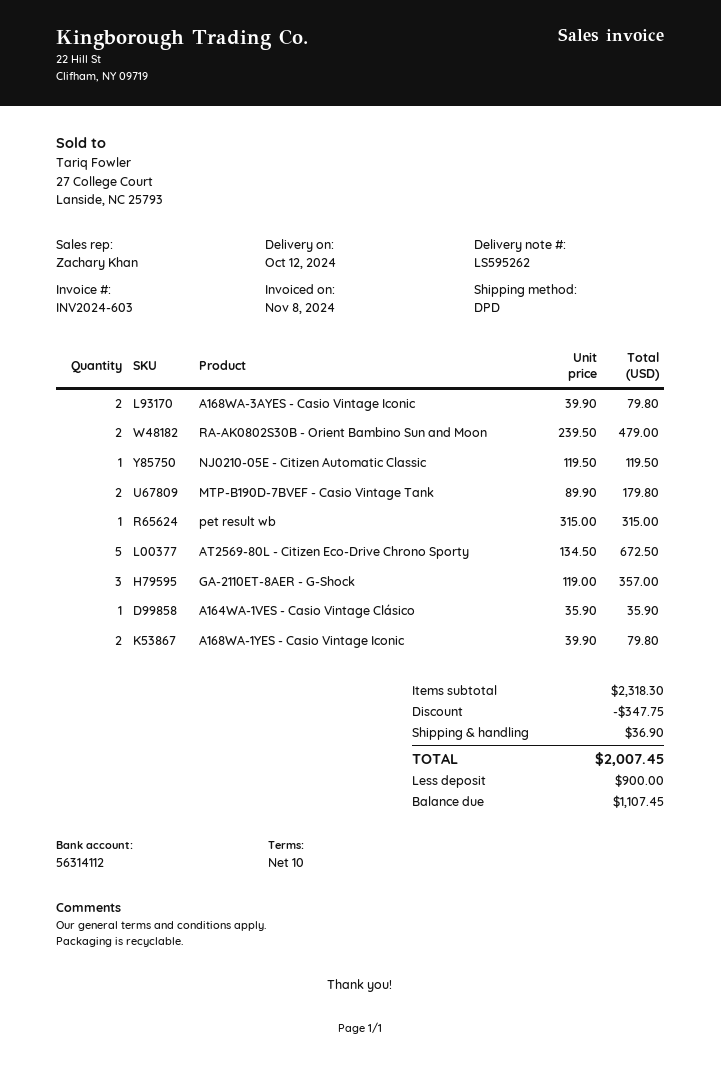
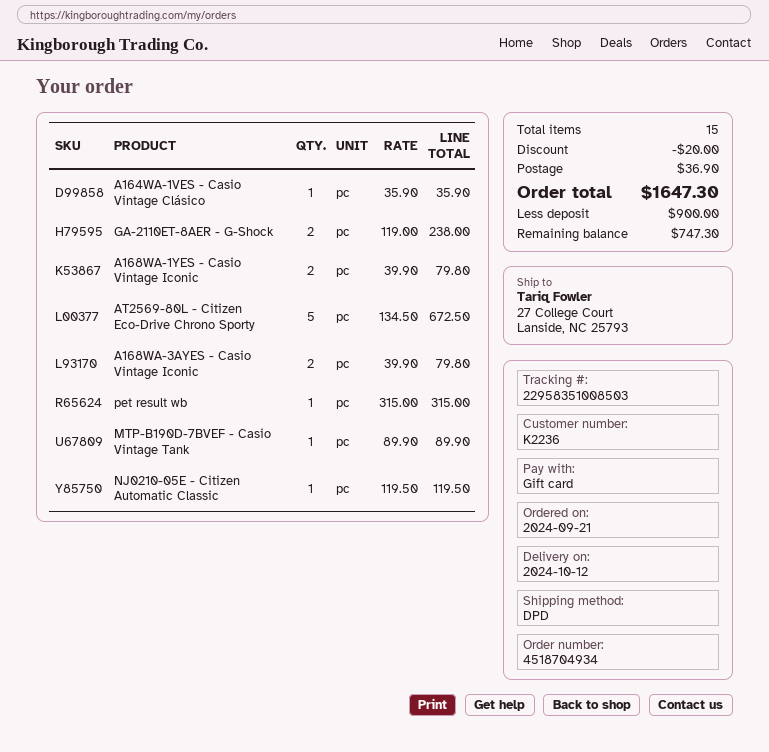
RA-AK0802S30B - Orient Bambino Sun and Moon: 2 x 239.50 = 479.00 -> none
MTP-B190D-7BVEF - Casio Vintage Tank: 2 x 89.90 = 179.80 -> 1 x 89.90 = 89.90
GA-2110ET-8AER - G-Shock: 3 x 119.00 = 357.00 -> 2 x 119.00 = 238.00
discount: 347.75 -> 20.00
total: 2007.45 -> 1647.30
balance: 1107.45 -> 747.30

